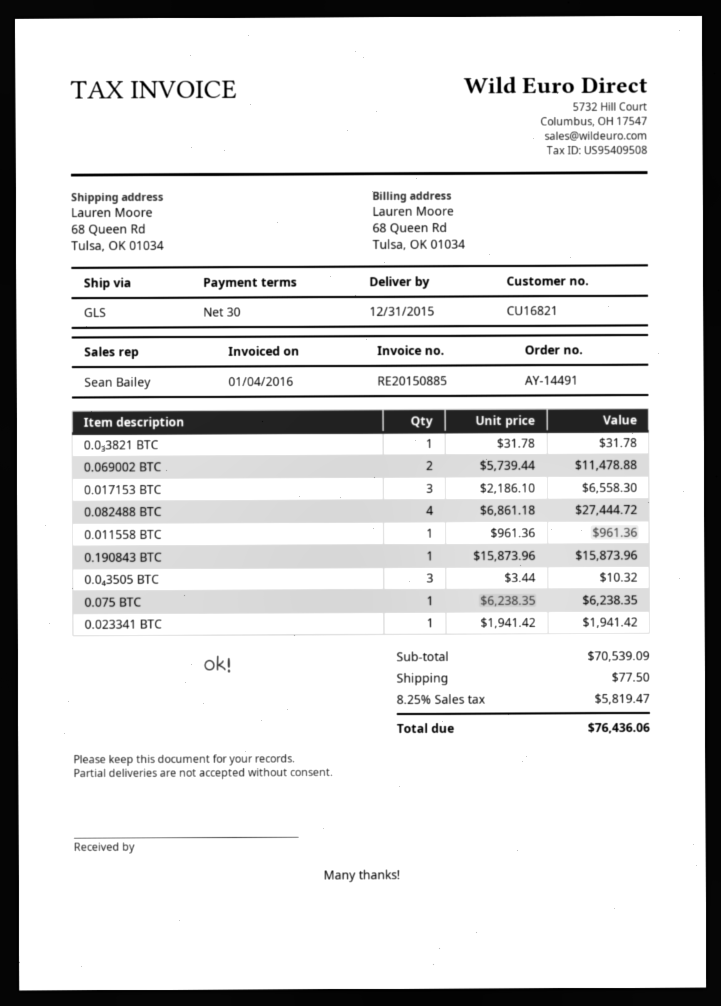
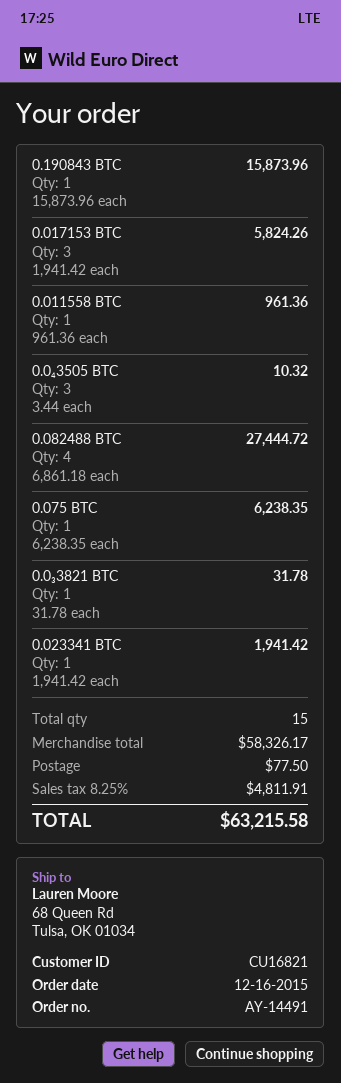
0.069002 BTC: 2 x 5739.44 = 11478.88 -> none
0.017153 BTC: 3 x 2186.10 = 6558.30 -> 3 x 1941.42 = 5824.26
subtotal: 70539.09 -> 58326.17
tax: 8.25% = 5819.47 -> 8.25% = 4811.91
total: 76436.06 -> 63215.58

